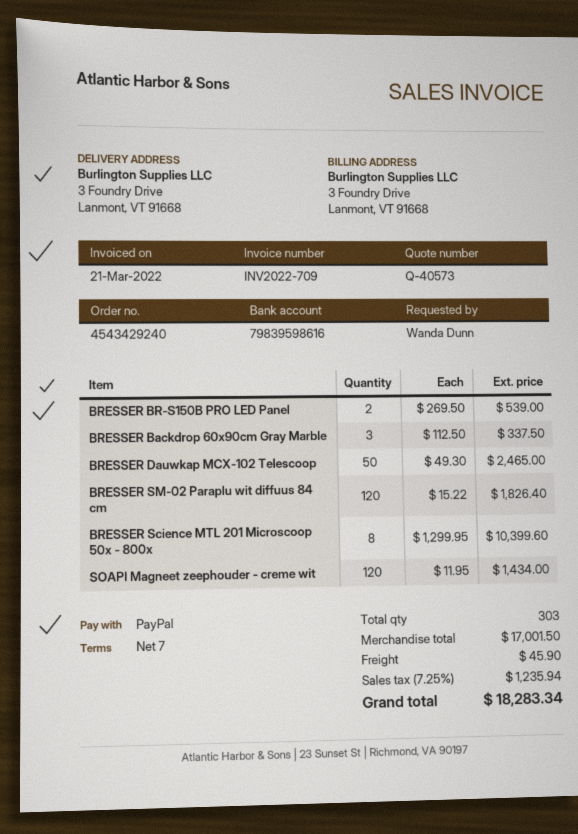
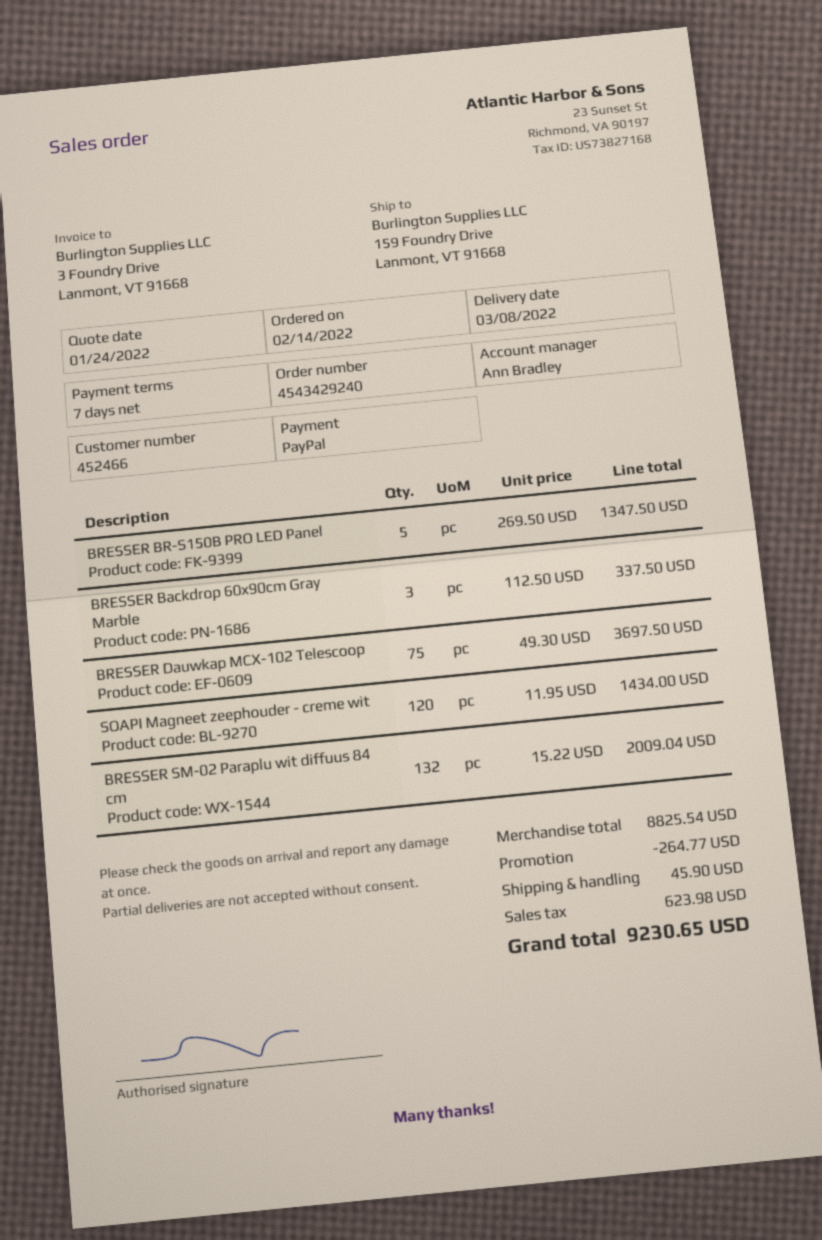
ship to: 3 Foundry Drive, Lanmont, VT 91668 -> 159 Foundry Drive, Lanmont, VT 91668
BRESSER BR-S150B PRO LED Panel: 2 x 269.50 = 539.00 -> 5 x 269.50 = 1347.50
BRESSER Dauwkap MCX-102 Telescoop: 50 x 49.30 = 2465.00 -> 75 x 49.30 = 3697.50
BRESSER SM-02 Paraplu wit diffuus 84 cm: 120 x 15.22 = 1826.40 -> 132 x 15.22 = 2009.04
BRESSER Science MTL 201 Microscoop 50x - 800x: 8 x 1299.95 = 10399.60 -> none
subtotal: 17001.50 -> 8825.54
discount: none -> 264.77
tax: 1235.94 -> 623.98
total: 18283.34 -> 9230.65

